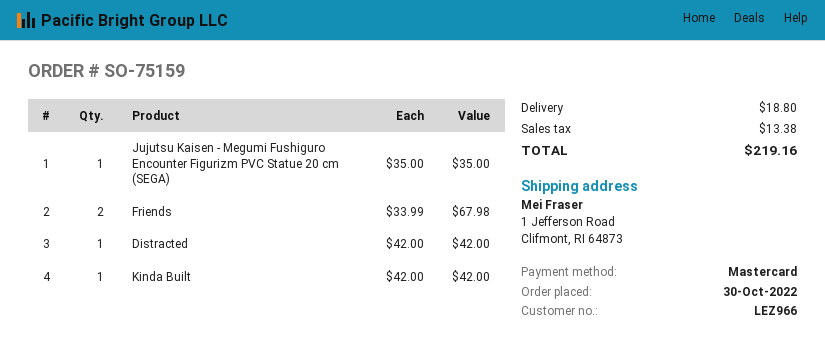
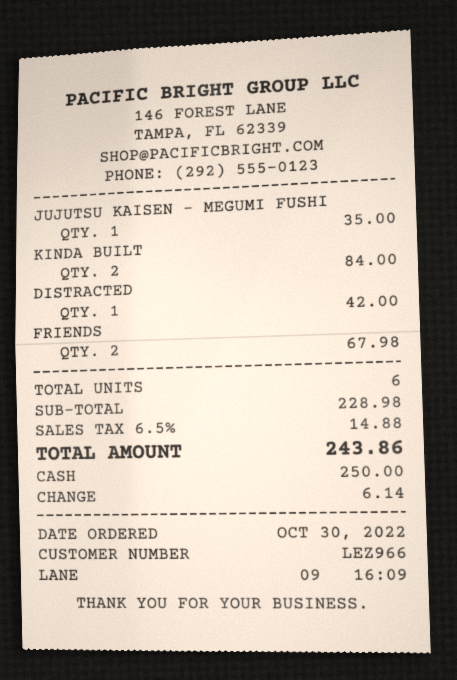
payment method: Mastercard -> cash
Kinda Built: 1 for 42.00 -> 2 for 84.00
shipping: 18.80 -> none
tax: 13.38 -> 14.88
total: 219.16 -> 243.86

